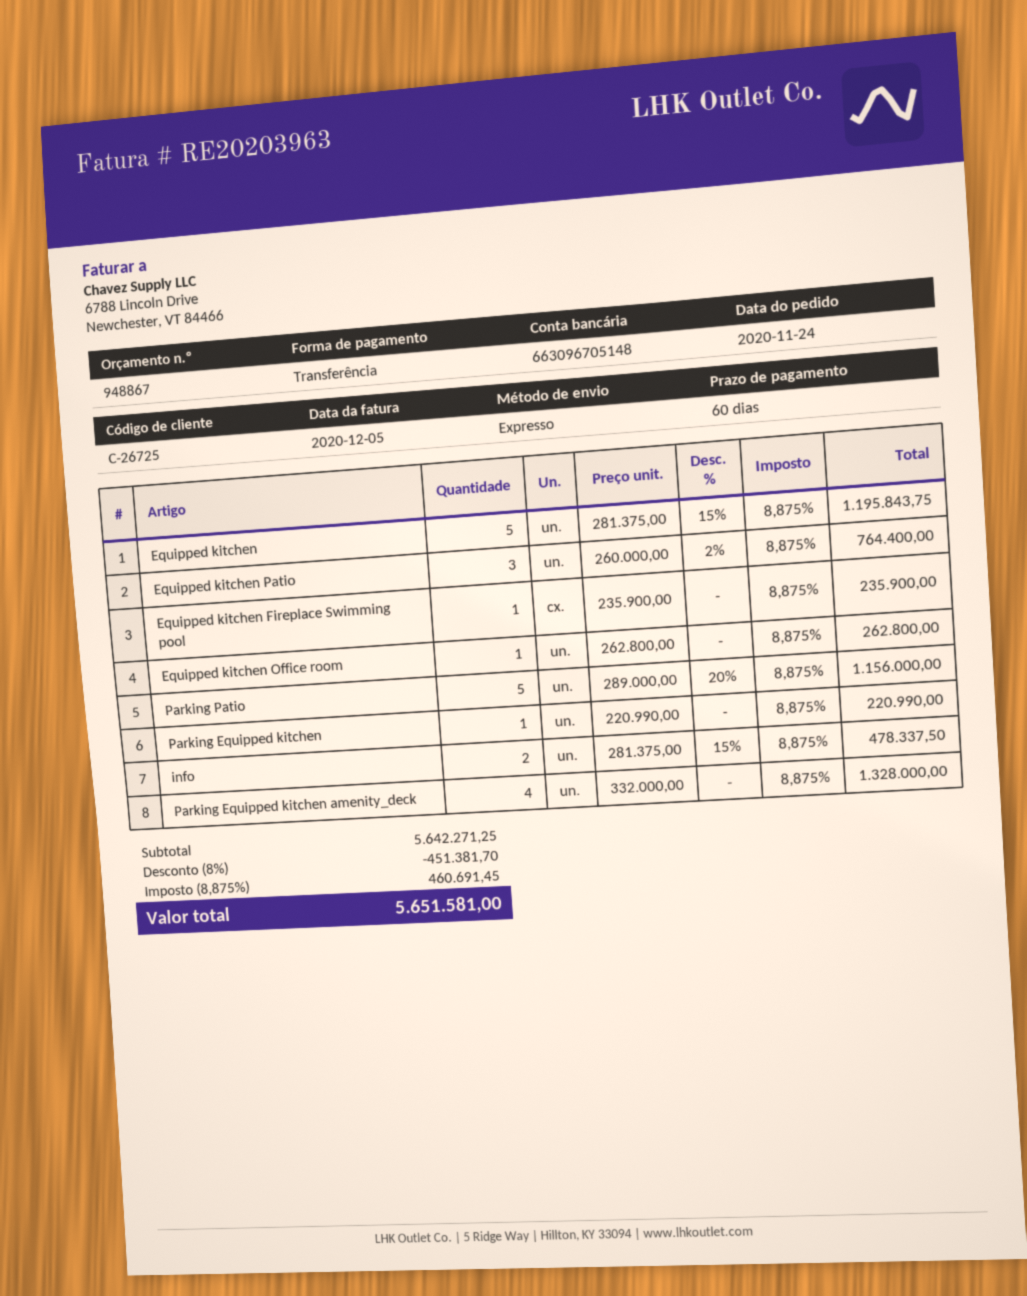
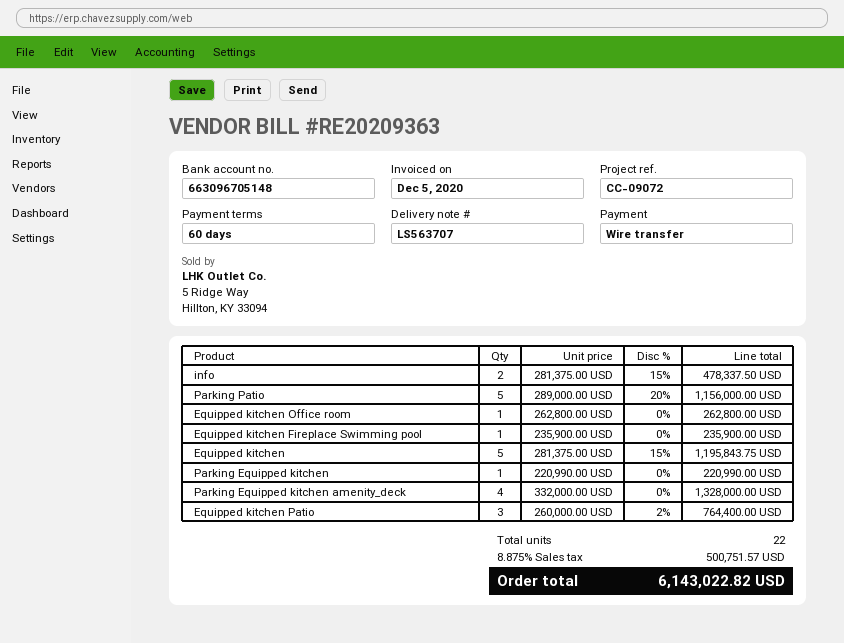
invoice number: RE20203963 -> RE20209363
discount: 8% = 451381.70 -> none
tax: 8.875% = 460691.45 -> 8.875% = 500751.57
total: 5651581.00 -> 6143022.82

